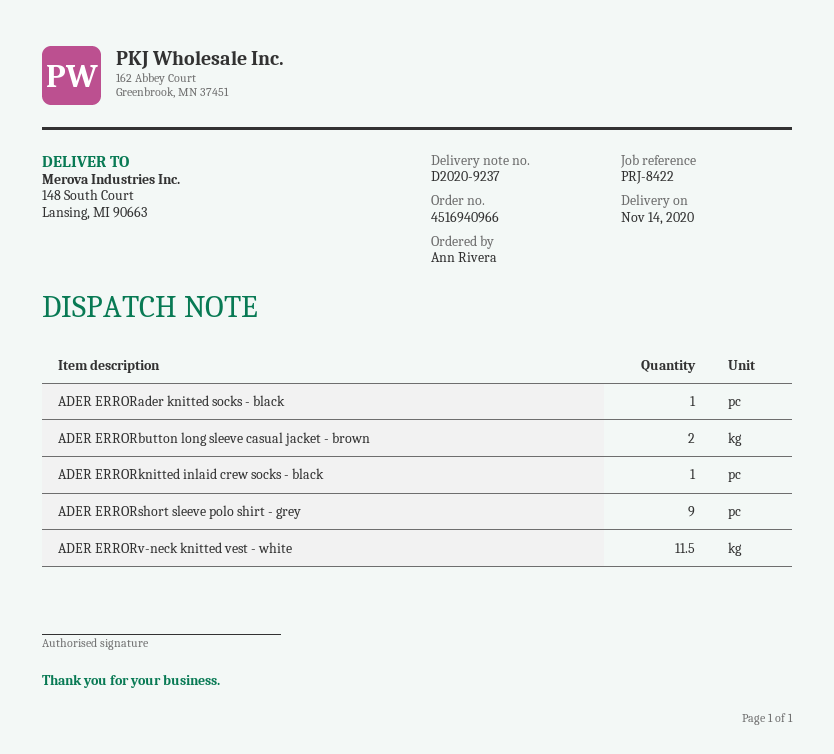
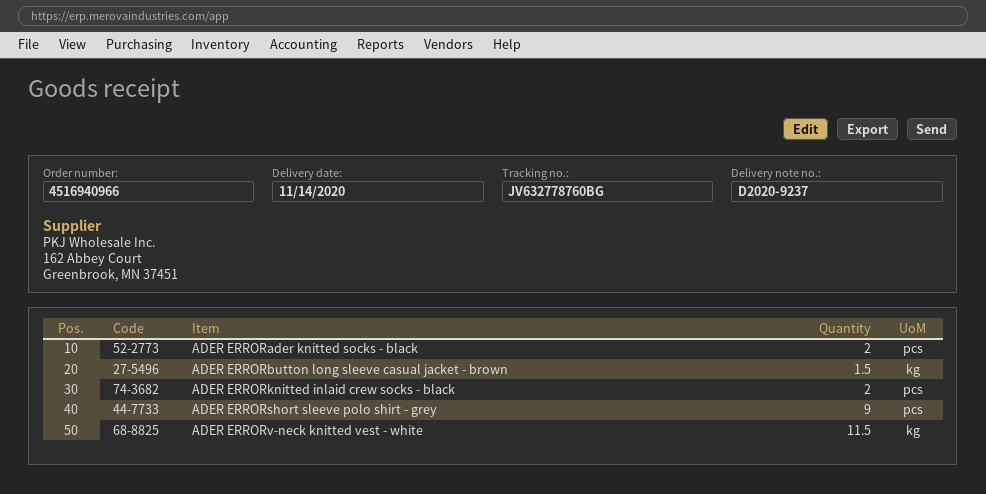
ADER ERRORader knitted socks - black: 1 -> 2
ADER ERRORbutton long sleeve casual jacket - brown: 2 -> 1.5
ADER ERRORknitted inlaid crew socks - black: 1 -> 2

